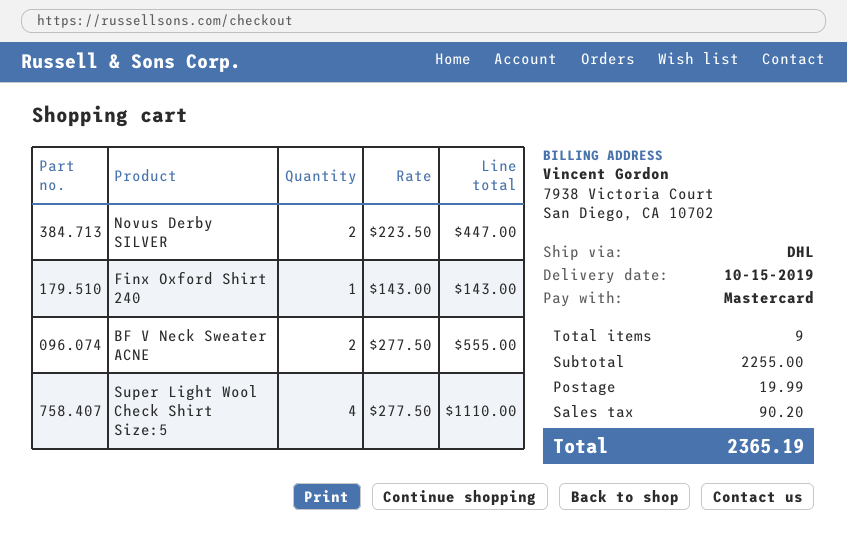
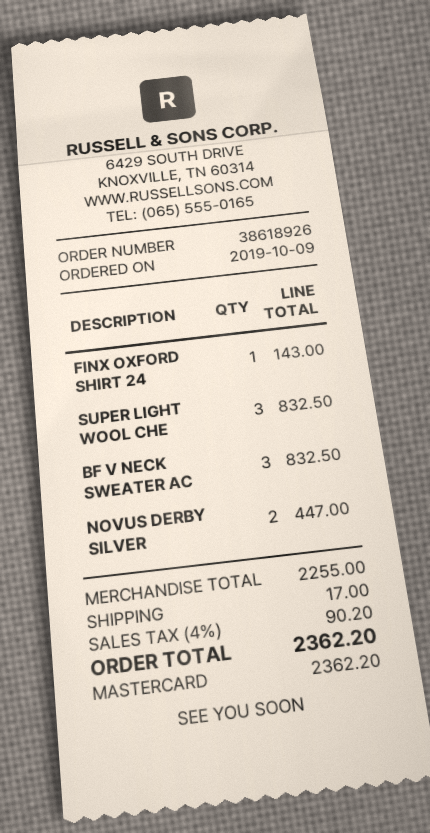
BF V Neck Sweater ACNE: 2 for 555.00 -> 3 for 832.50
Super Light Wool Check Shirt Size:5: 4 for 1110.00 -> 3 for 832.50
shipping: 19.99 -> 17.00
total: 2365.19 -> 2362.20

